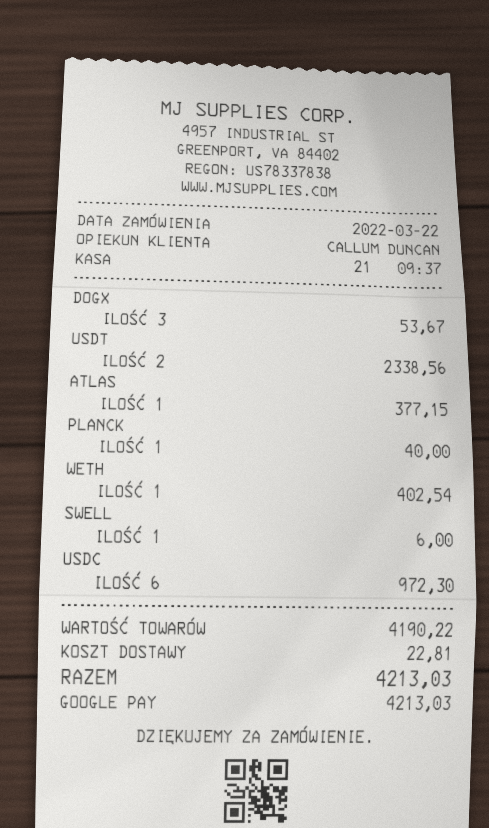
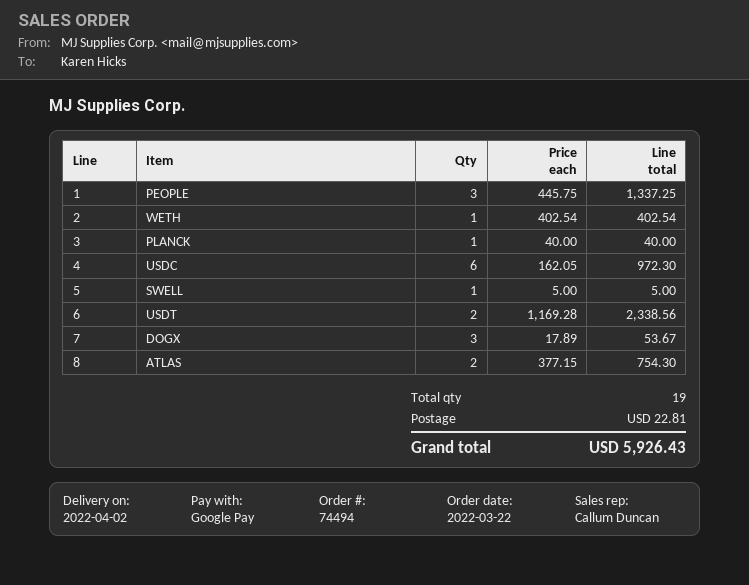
ATLAS: 1 for 377.15 -> 2 for 754.30
SWELL: 1 for 6.00 -> 1 for 5.00
PEOPLE: none -> 3 for 1337.25
total: 4213.03 -> 5926.43

